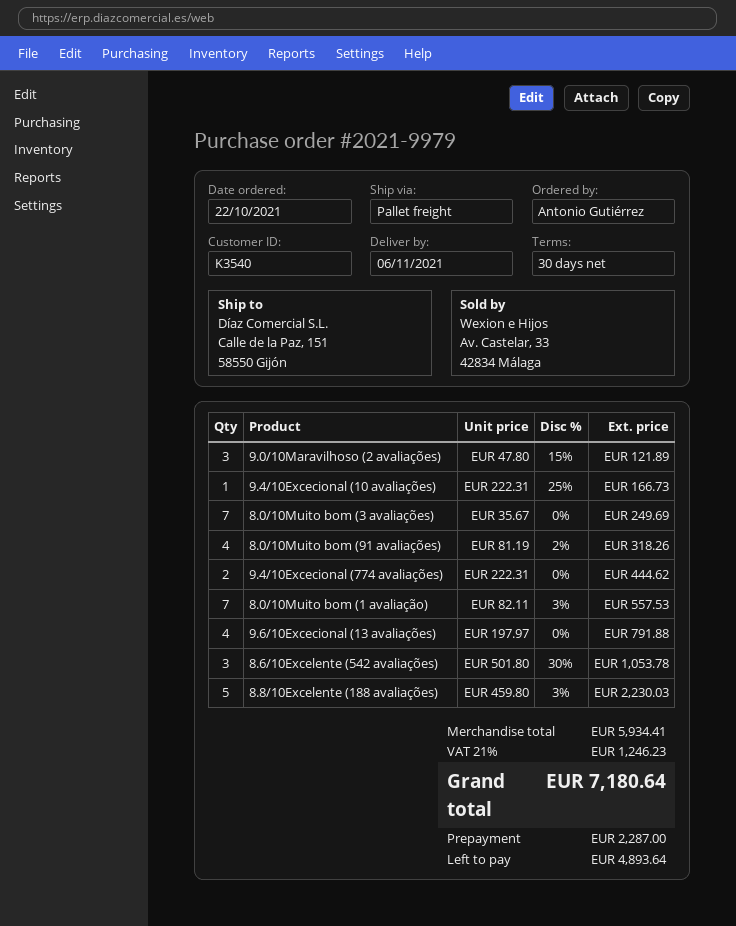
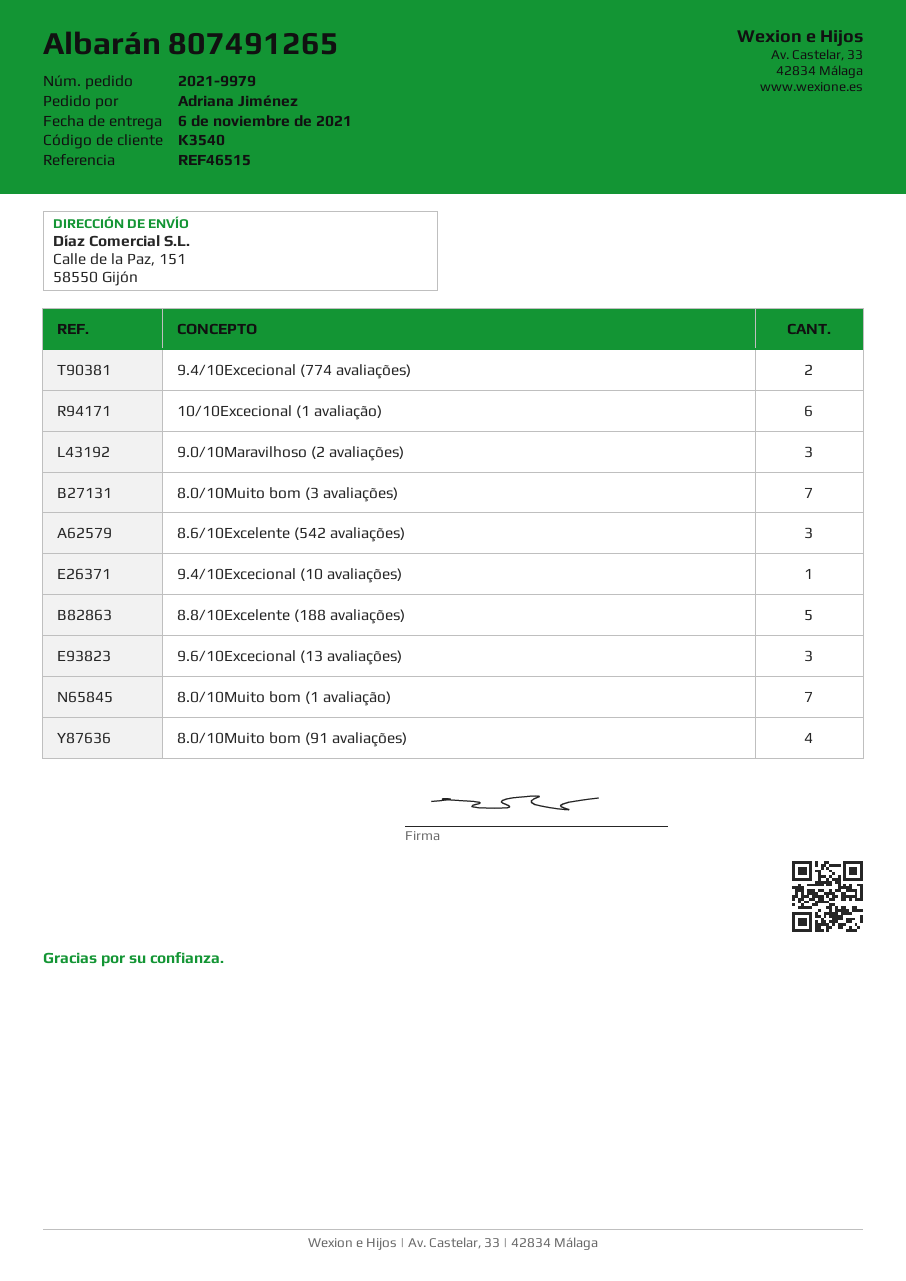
ordered by: Antonio Gutiérrez -> Adriana Jiménez
9.6/10Excecional (13 avaliações): 4 -> 3
10/10Excecional (1 avaliação): none -> 6

